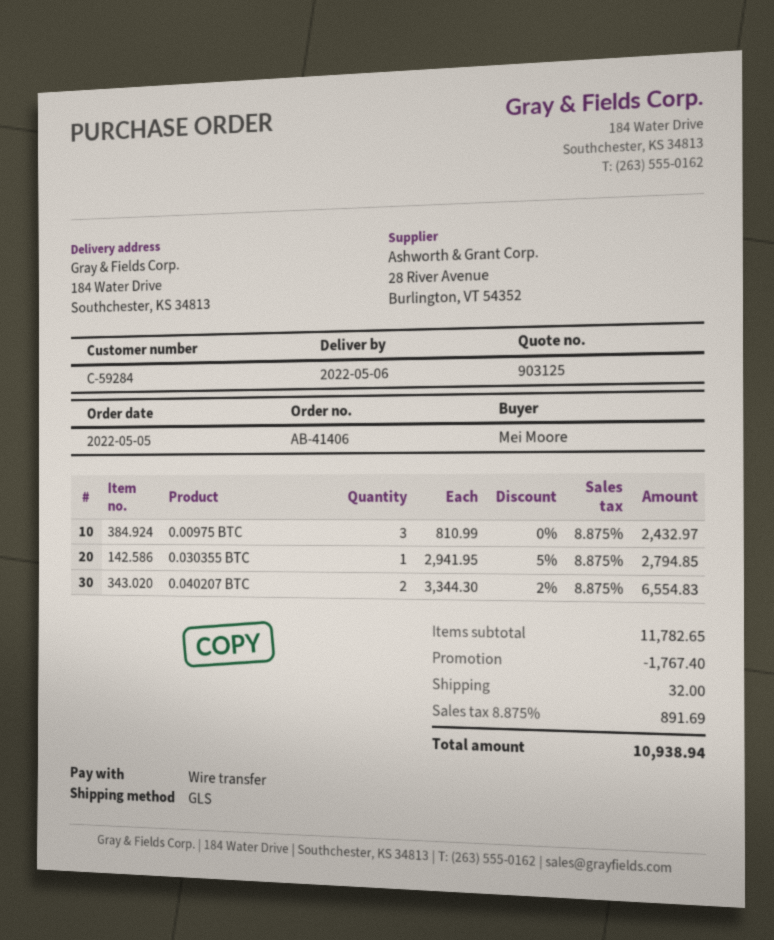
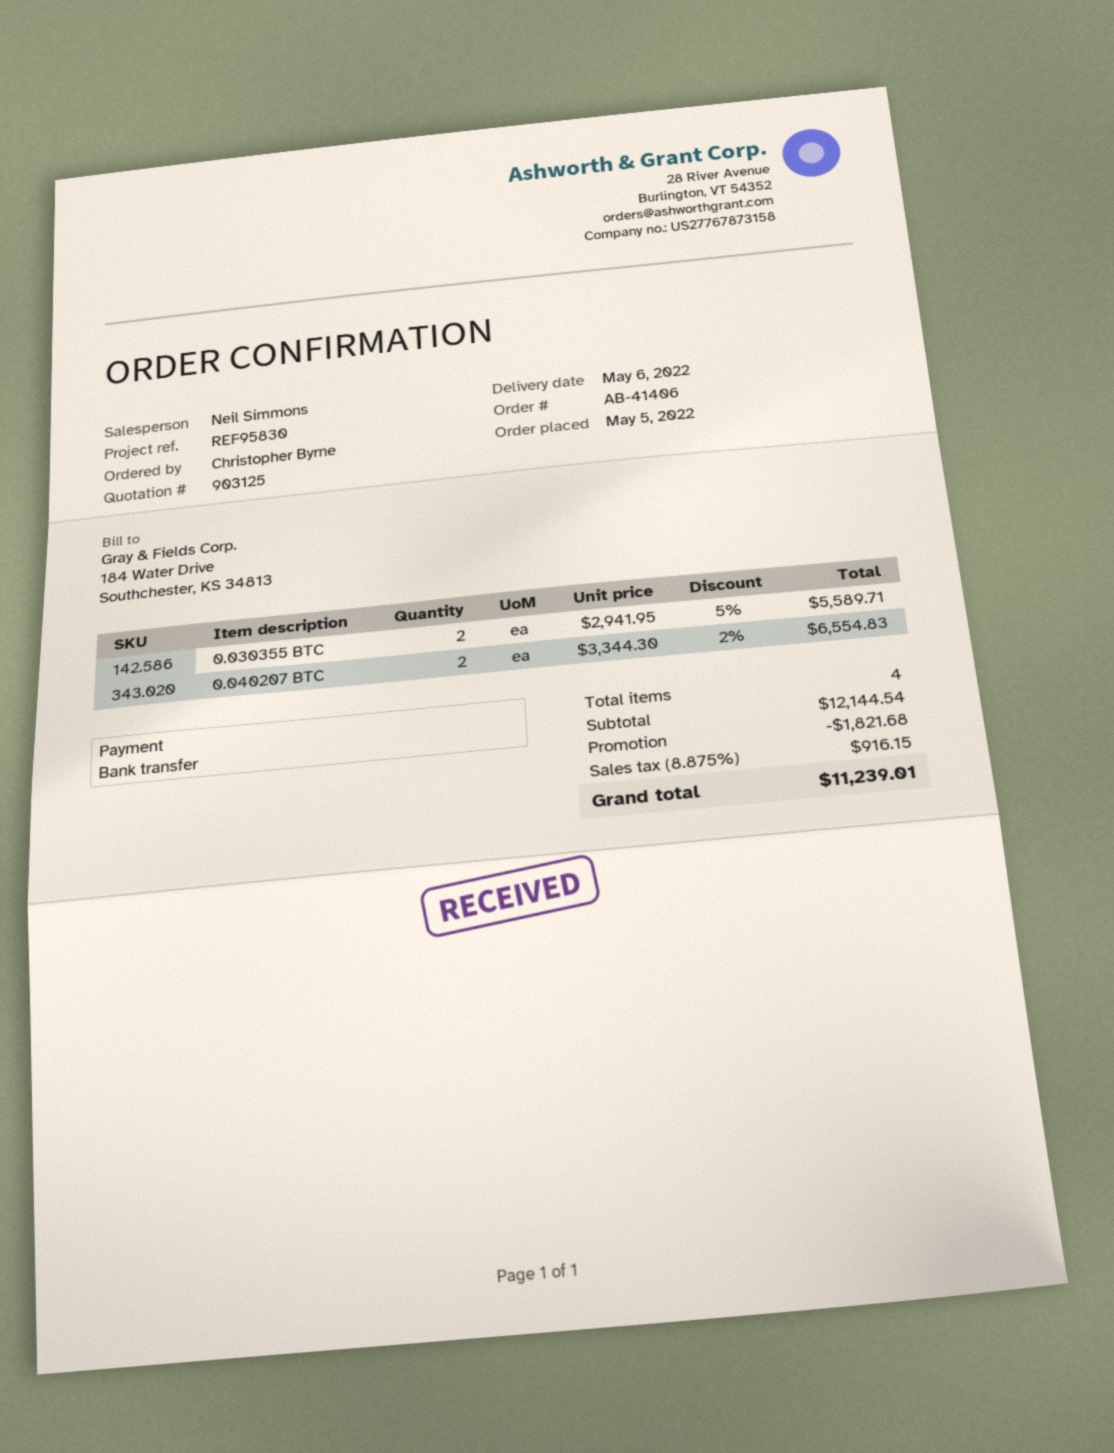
ordered by: Mei Moore -> Christopher Byrne
0.00975 BTC: 3 x 810.99 = 2432.97 -> none
0.030355 BTC: 1 x 2941.95 - 5% = 2794.85 -> 2 x 2941.95 - 5% = 5589.71
subtotal: 11782.65 -> 12144.54
discount: 1767.40 -> 1821.68
shipping: 32.00 -> none
tax: 8.875% = 891.69 -> 8.875% = 916.15
total: 10938.94 -> 11239.01

